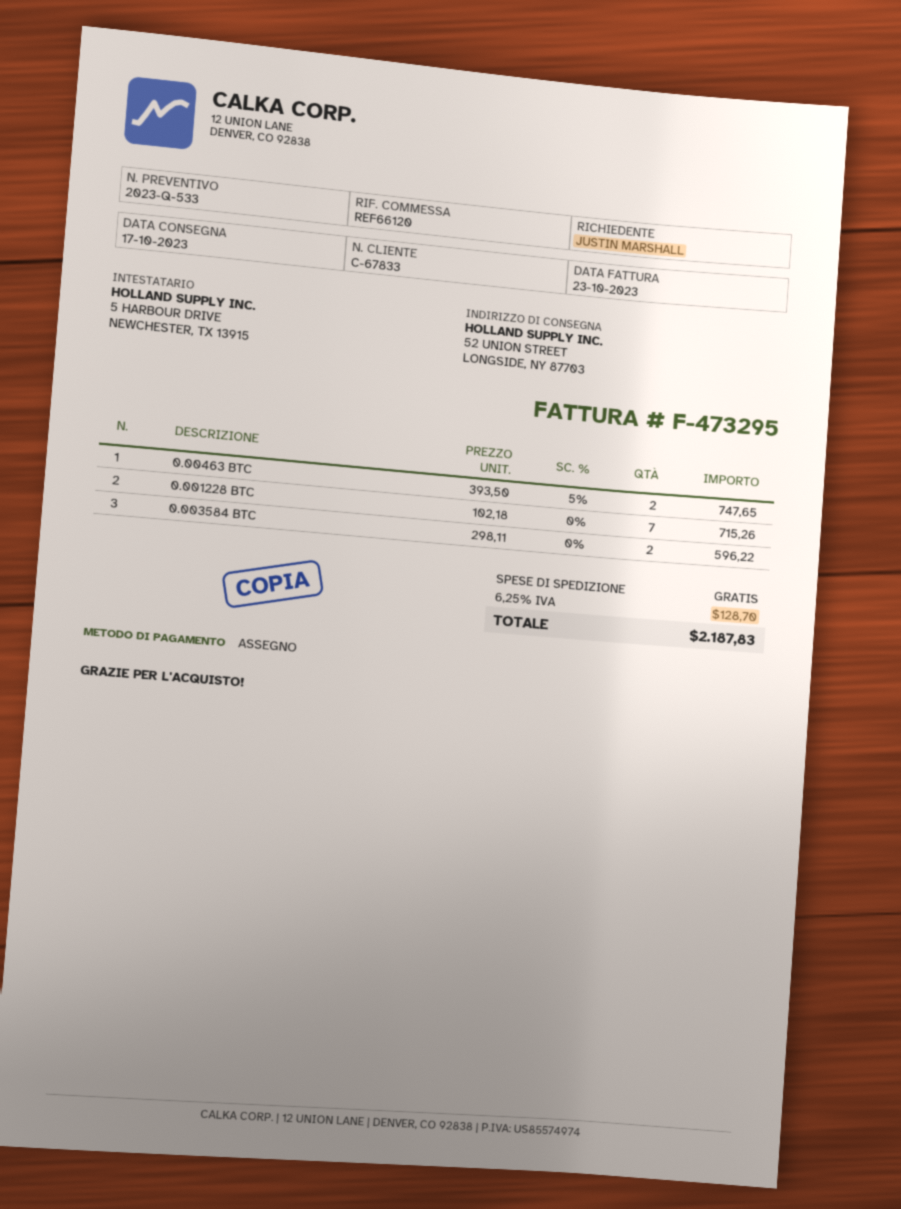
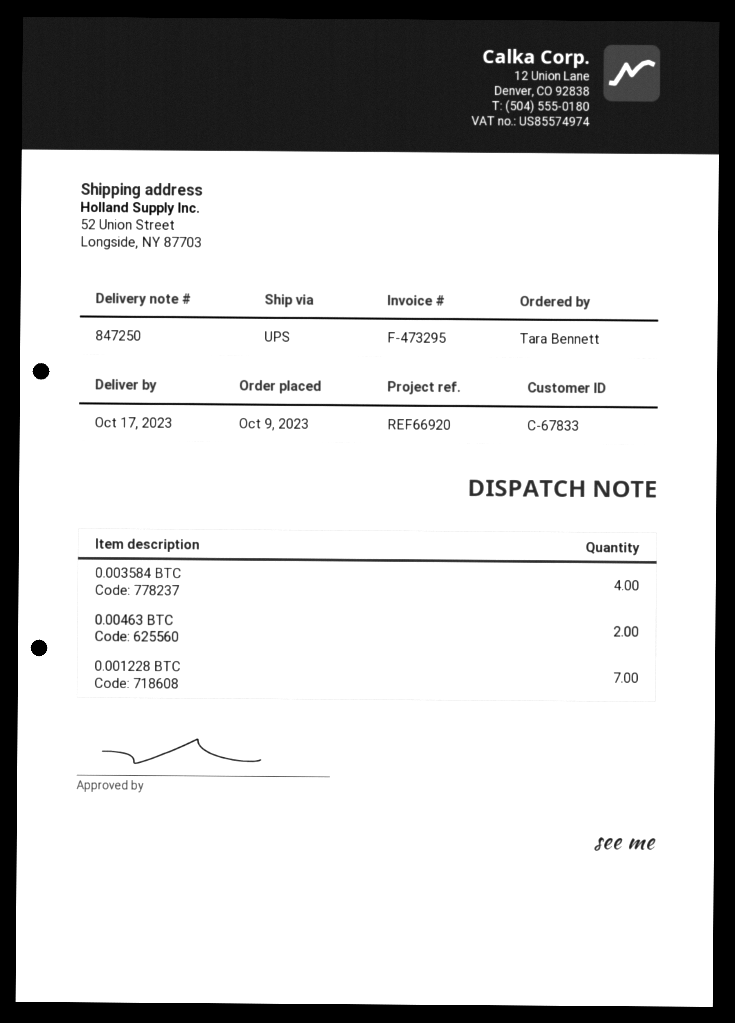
reference: REF66120 -> REF66920
ordered by: JUSTIN MARSHALL -> Tara Bennett
0.003584 BTC: 2 -> 4

